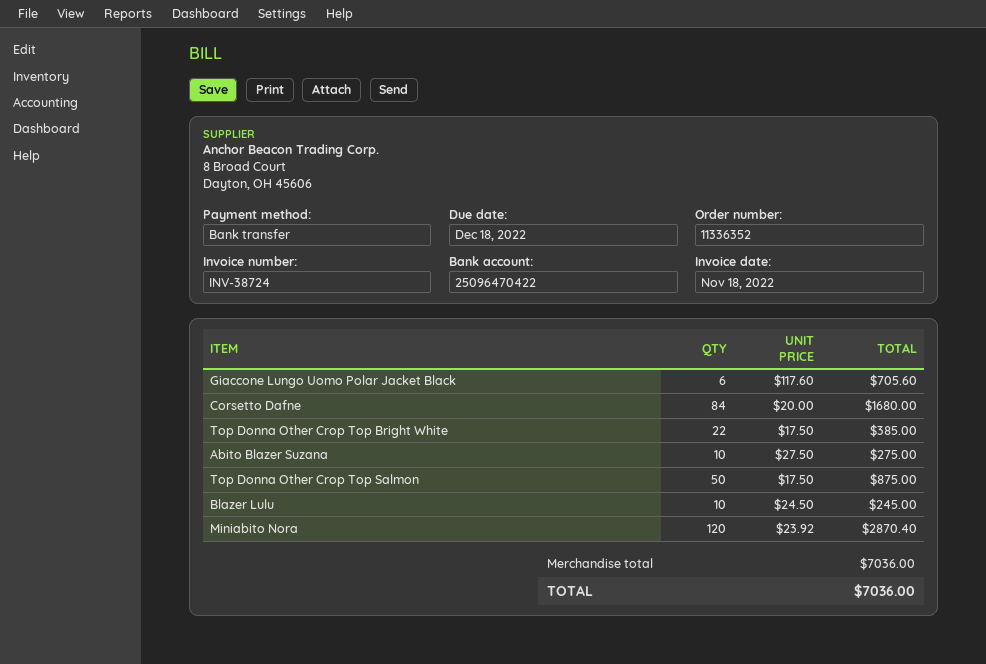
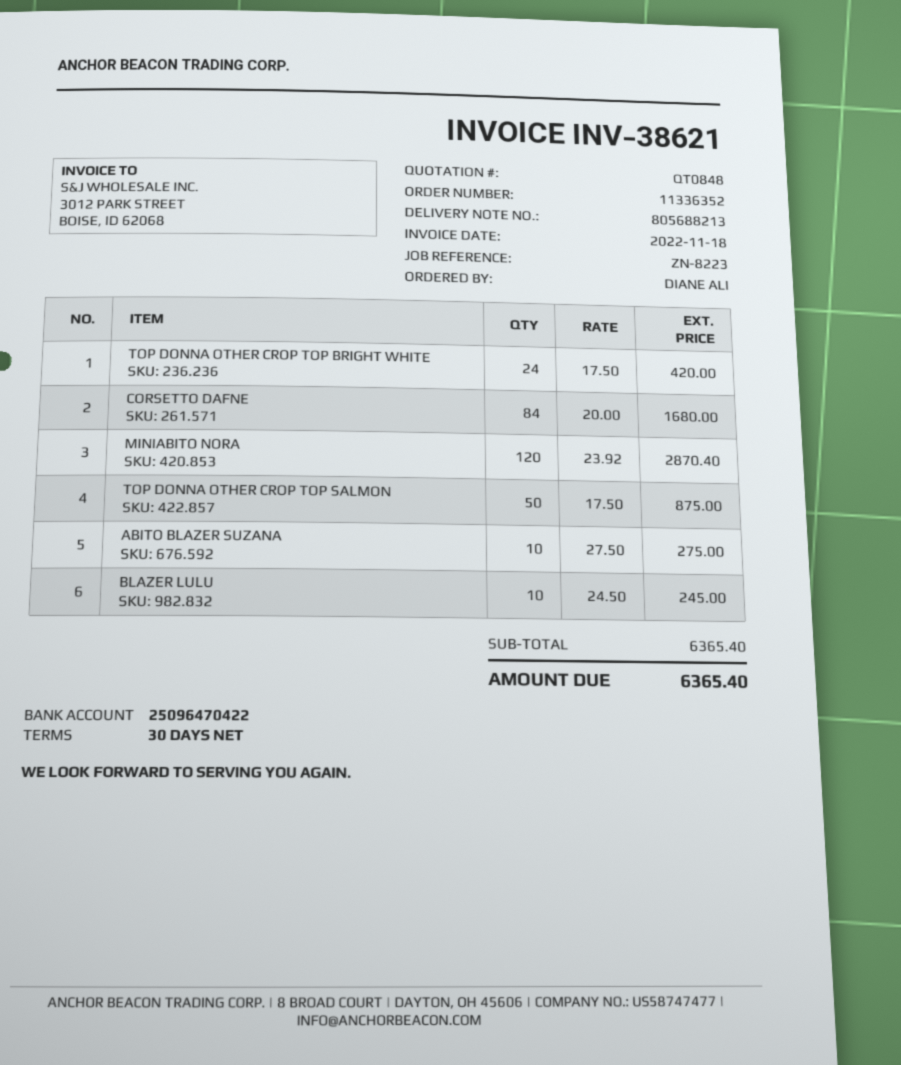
invoice number: INV-38724 -> INV-38621
Giaccone Lungo Uomo Polar Jacket Black: 6 x 117.60 = 705.60 -> none
Top Donna Other Crop Top Bright White: 22 x 17.50 = 385.00 -> 24 x 17.50 = 420.00
subtotal: 7036.00 -> 6365.40
total: 7036.00 -> 6365.40

